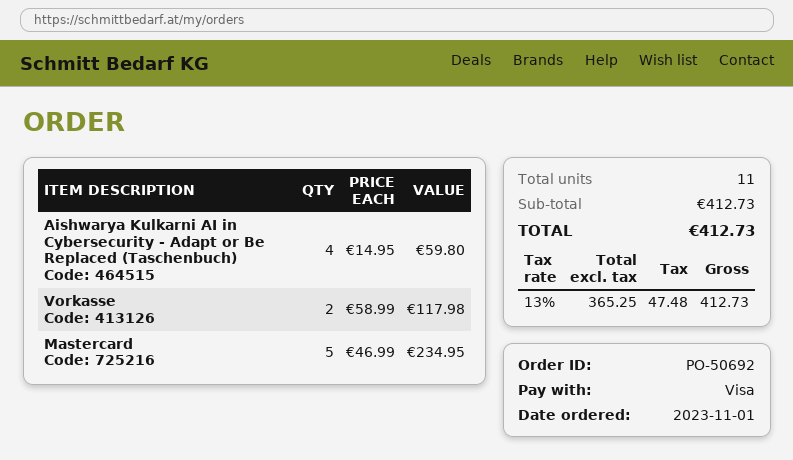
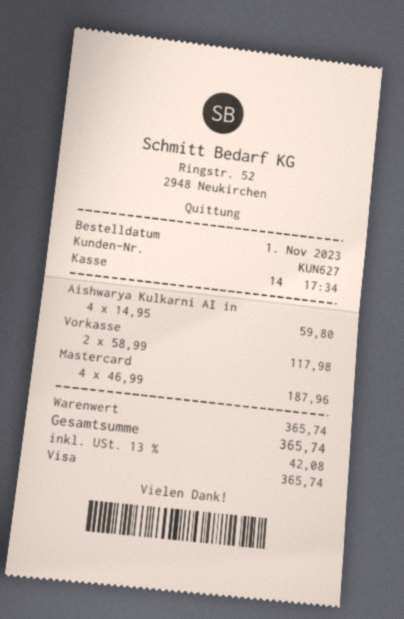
Mastercard: 5 x 46.99 = 234.95 -> 4 x 46.99 = 187.96
subtotal: 412.73 -> 365.74
tax: 13% = 47.48 -> 13% = 42.08
total: 412.73 -> 365.74

